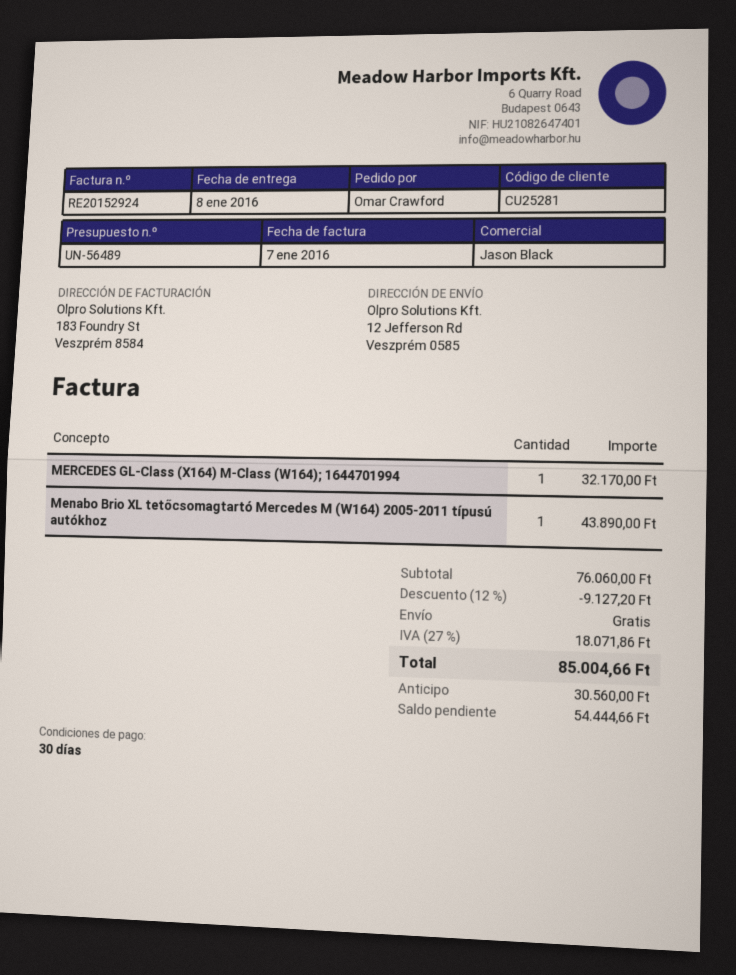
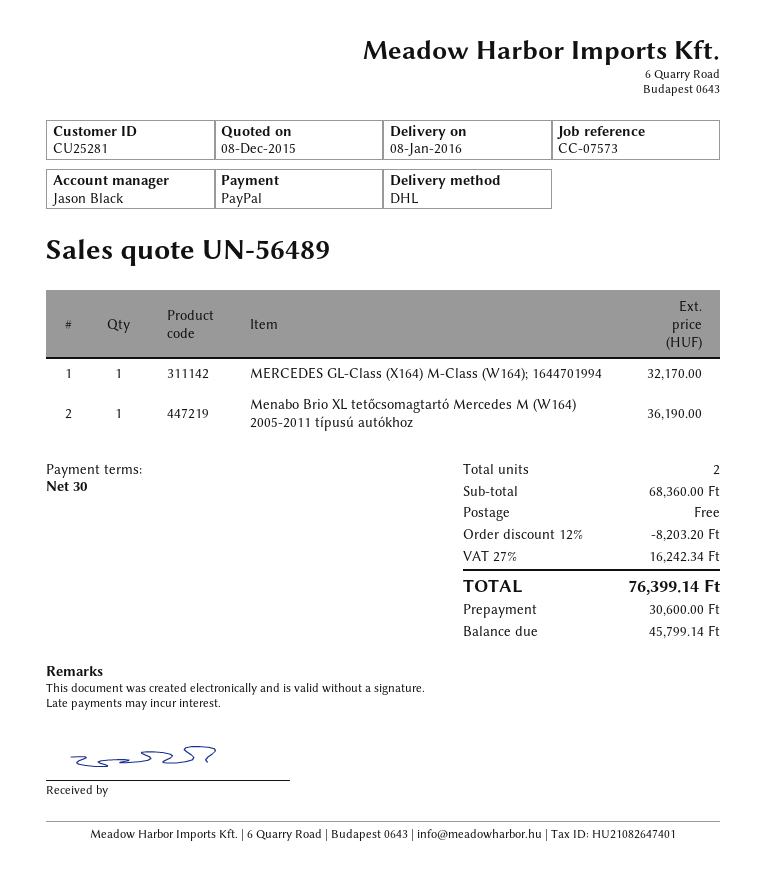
Menabo Brio XL tetőcsomagtartó Mercedes M (W164) 2005-2011 típusú autókhoz: 1 for 43890.00 -> 1 for 36190.00
subtotal: 76060.00 -> 68360.00
discount: 12% = 9127.20 -> 12% = 8203.20
tax: 27% = 18071.86 -> 27% = 16242.34
total: 85004.66 -> 76399.14
deposit: 30560.00 -> 30600.00
balance: 54444.66 -> 45799.14

